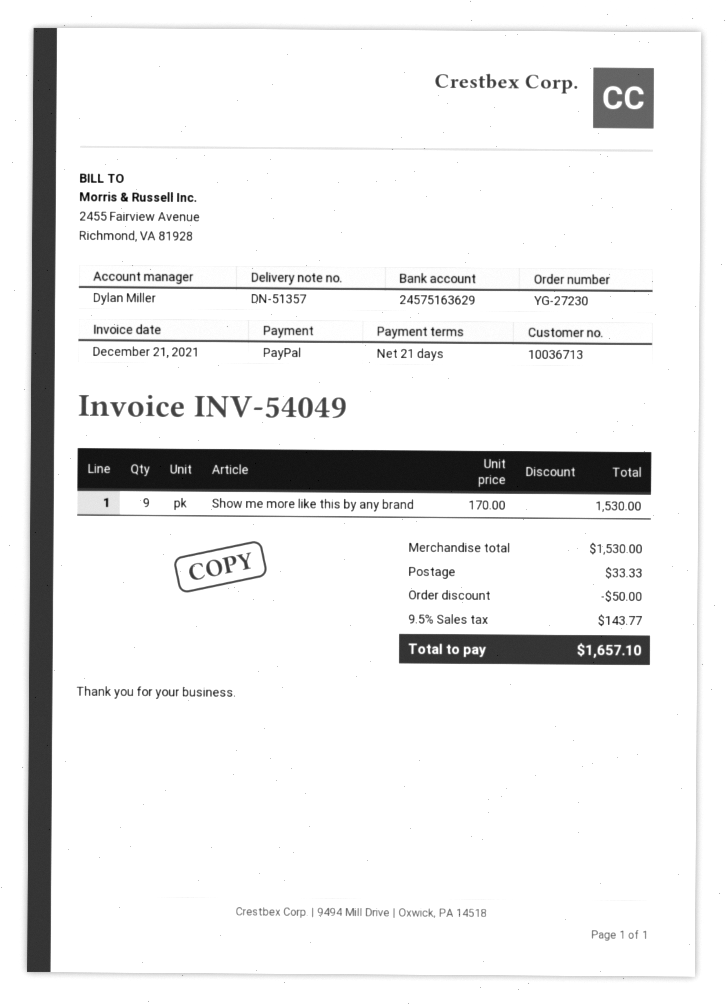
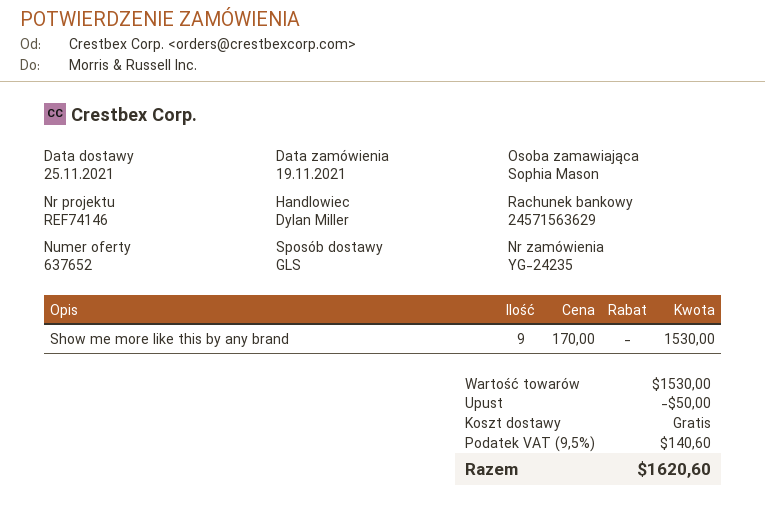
order number: YG-27230 -> YG-24235
bank account: 24575163629 -> 24571563629
shipping: 33.33 -> 0.00
tax: 9.5% = 143.77 -> 9.5% = 140.60
total: 1657.10 -> 1620.60

